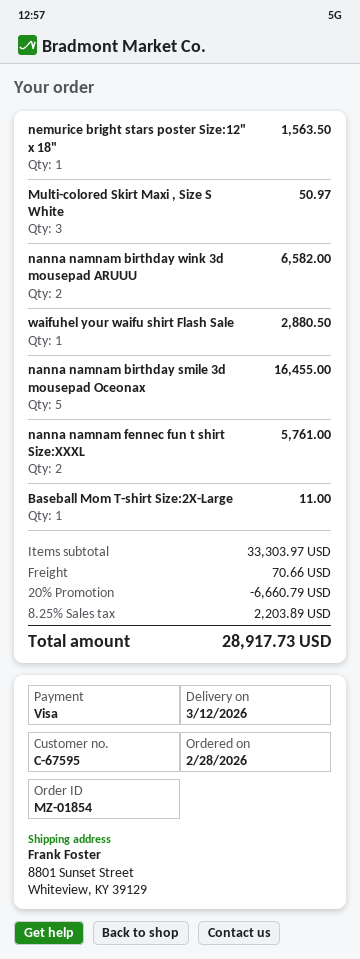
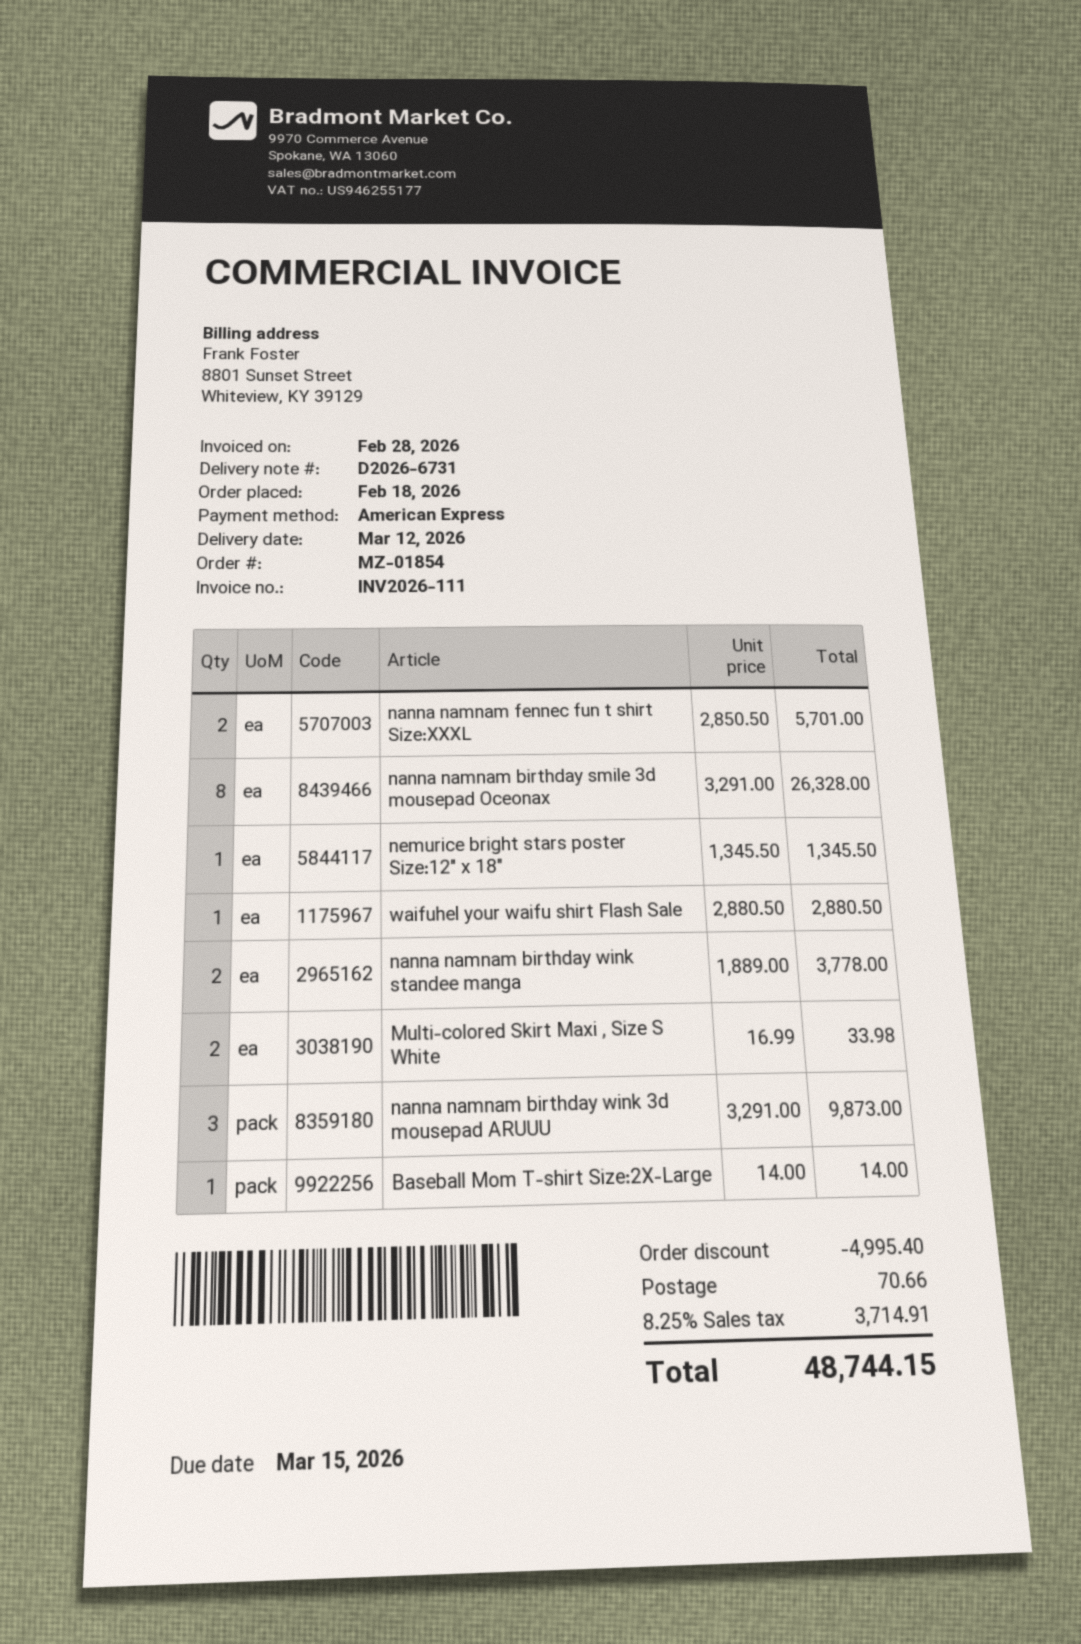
order date: 2026-02-28 -> 2026-02-18
payment method: Visa -> American Express
nemurice bright stars poster Size:12" x 18": 1 for 1563.50 -> 1 for 1345.50
Multi-colored Skirt Maxi , Size S White: 3 for 50.97 -> 2 for 33.98
nanna namnam birthday wink 3d mousepad ARUUU: 2 for 6582.00 -> 3 for 9873.00
nanna namnam birthday smile 3d mousepad Oceonax: 5 for 16455.00 -> 8 for 26328.00
nanna namnam fennec fun t shirt Size:XXXL: 2 for 5761.00 -> 2 for 5701.00
Baseball Mom T-shirt Size:2X-Large: 1 for 11.00 -> 1 for 14.00
nanna namnam birthday wink standee manga: none -> 2 for 3778.00
discount: 6660.79 -> 4995.40
tax: 8.25% = 2203.89 -> 8.25% = 3714.91
total: 28917.73 -> 48744.15

